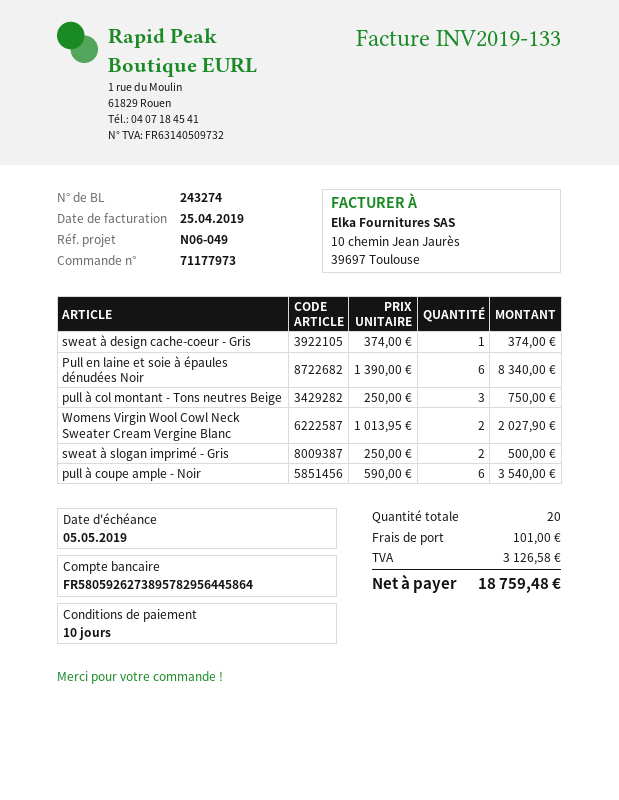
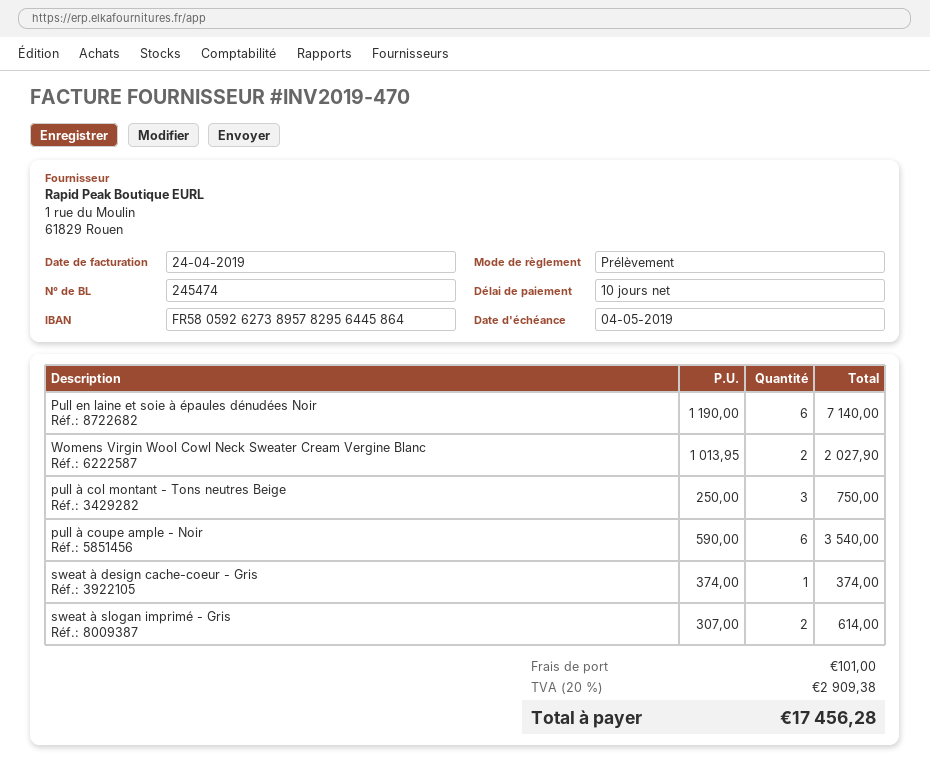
delivery note number: 243274 -> 245474
invoice number: INV2019-133 -> INV2019-470
invoice date: 2019-04-25 -> 2019-04-24
due date: 2019-05-05 -> 2019-05-04
Pull en laine et soie à épaules dénudées Noir: 6 x 1390.00 = 8340.00 -> 6 x 1190.00 = 7140.00
sweat à slogan imprimé - Gris: 2 x 250.00 = 500.00 -> 2 x 307.00 = 614.00
tax: 3126.58 -> 2909.38
total: 18759.48 -> 17456.28

